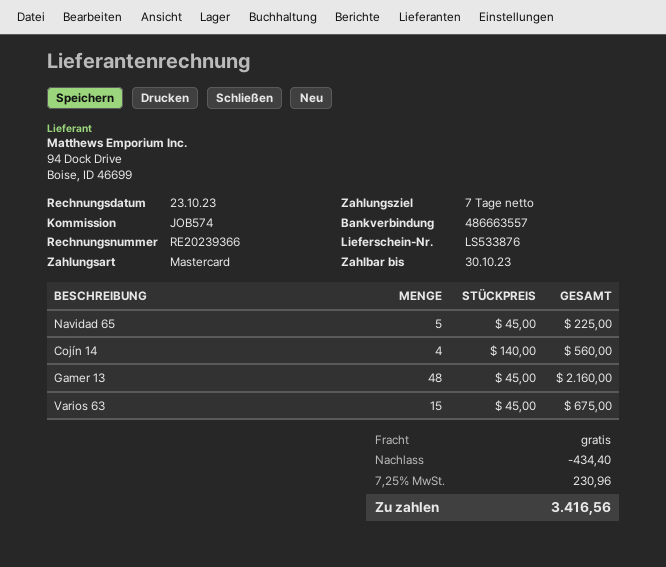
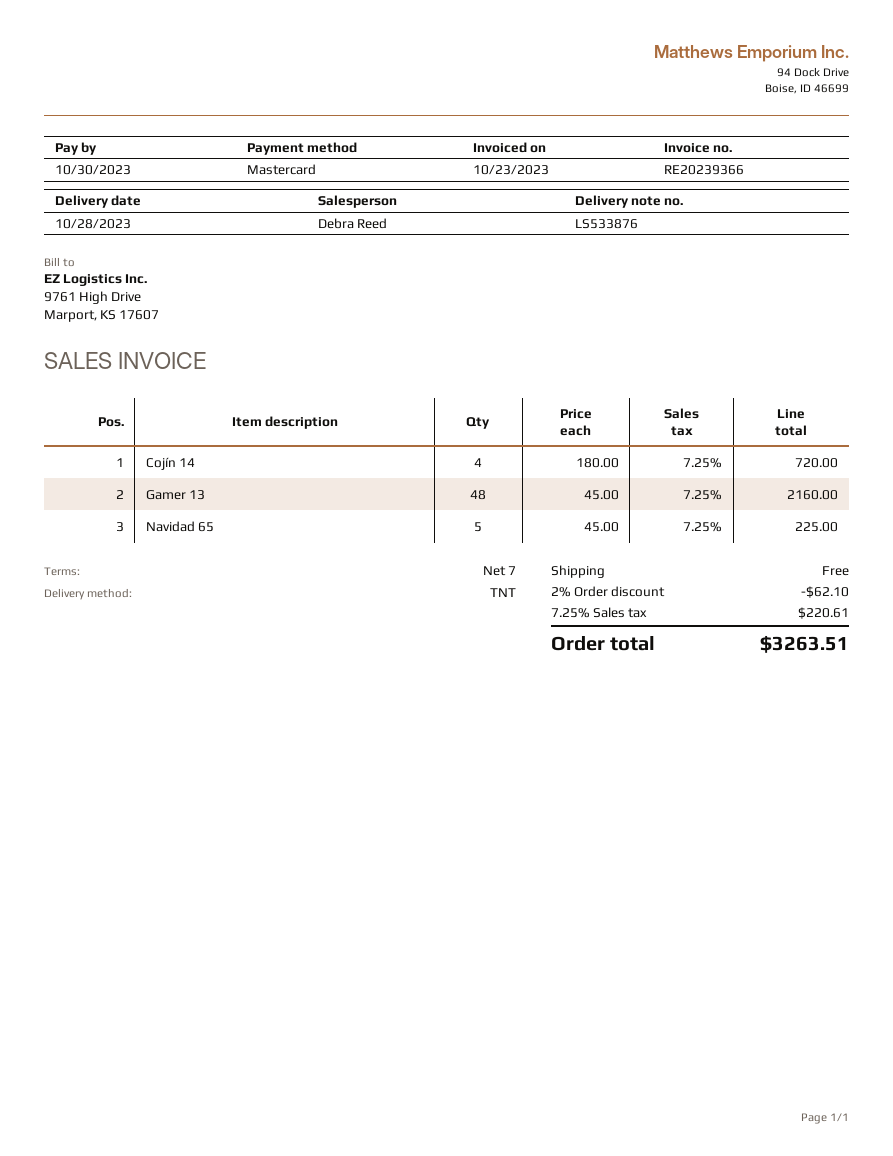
Cojín 14: 4 x 140.00 = 560.00 -> 4 x 180.00 = 720.00
Varios 63: 15 x 45.00 = 675.00 -> none
discount: 434.40 -> 62.10
tax: 7.25% = 230.96 -> 7.25% = 220.61
total: 3416.56 -> 3263.51

